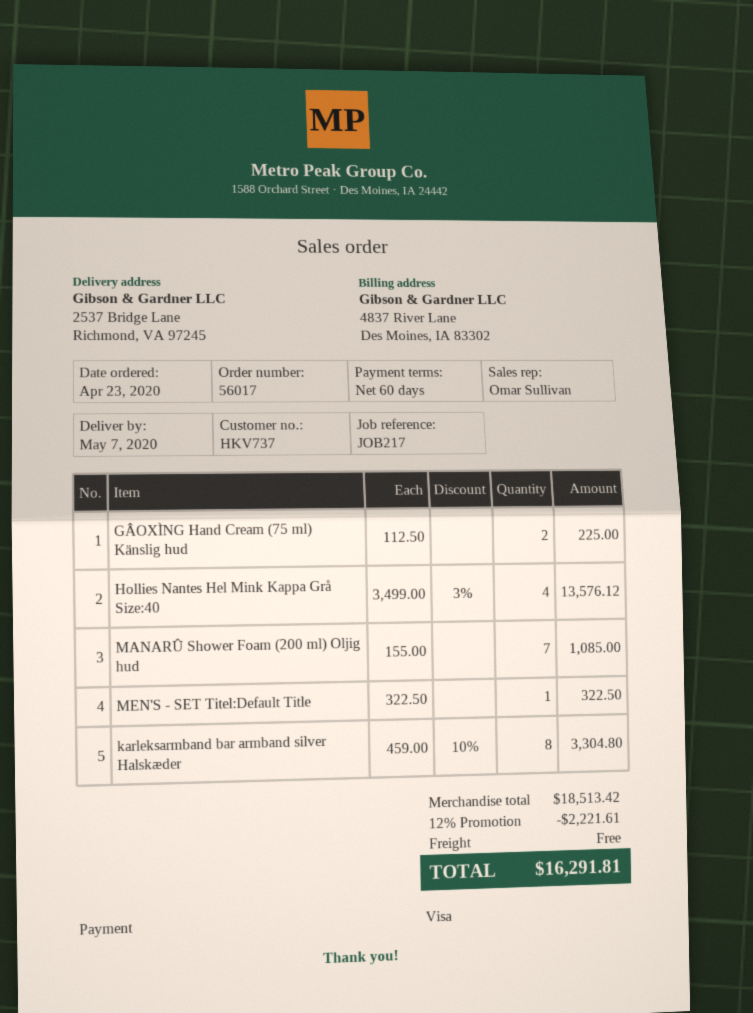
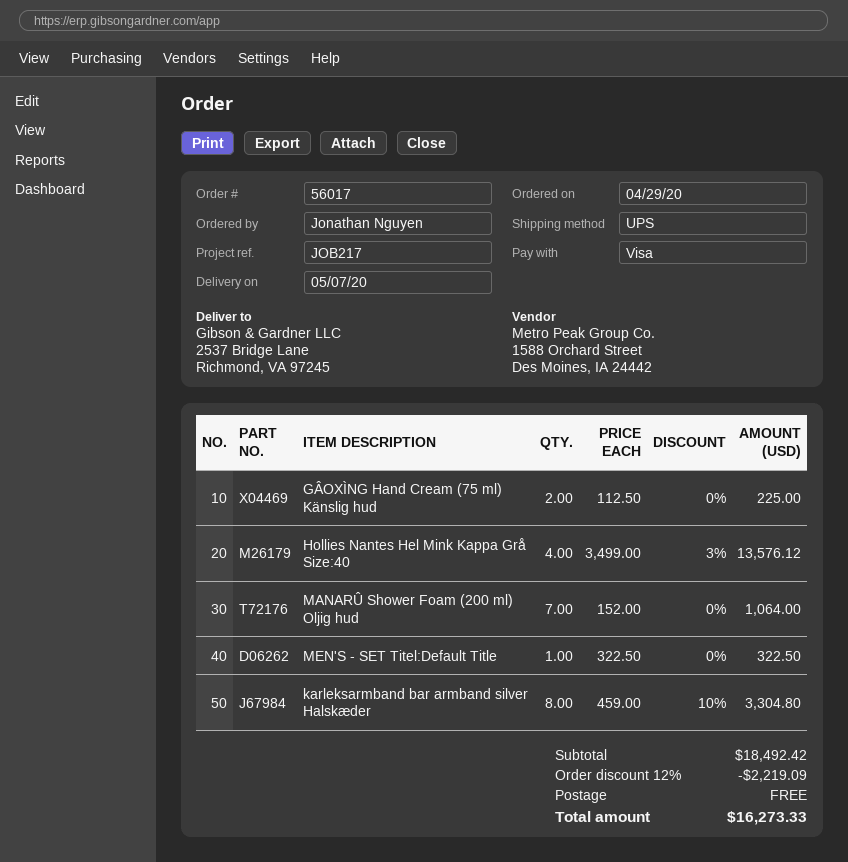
order date: 2020-04-23 -> 2020-04-29
MANARÛ Shower Foam (200 ml) Oljig hud: 7 x 155.00 = 1085.00 -> 7 x 152.00 = 1064.00
subtotal: 18513.42 -> 18492.42
discount: 12% = 2221.61 -> 12% = 2219.09
total: 16291.81 -> 16273.33

